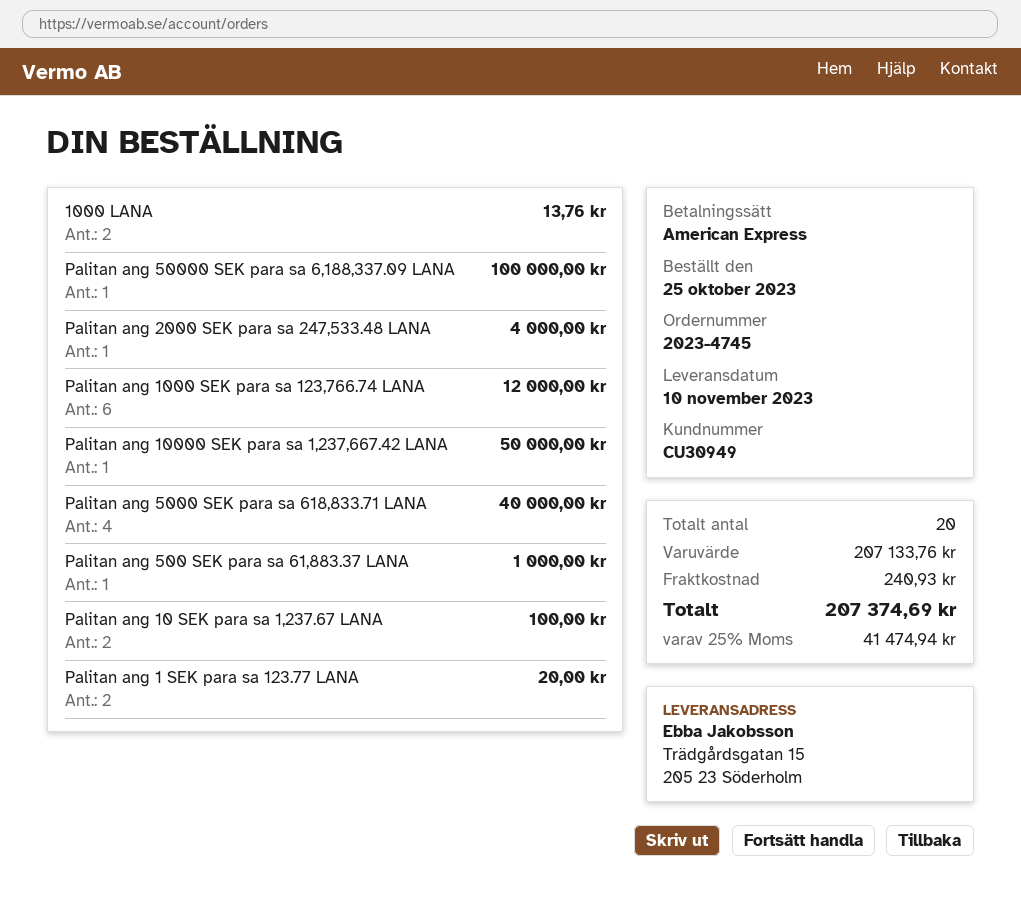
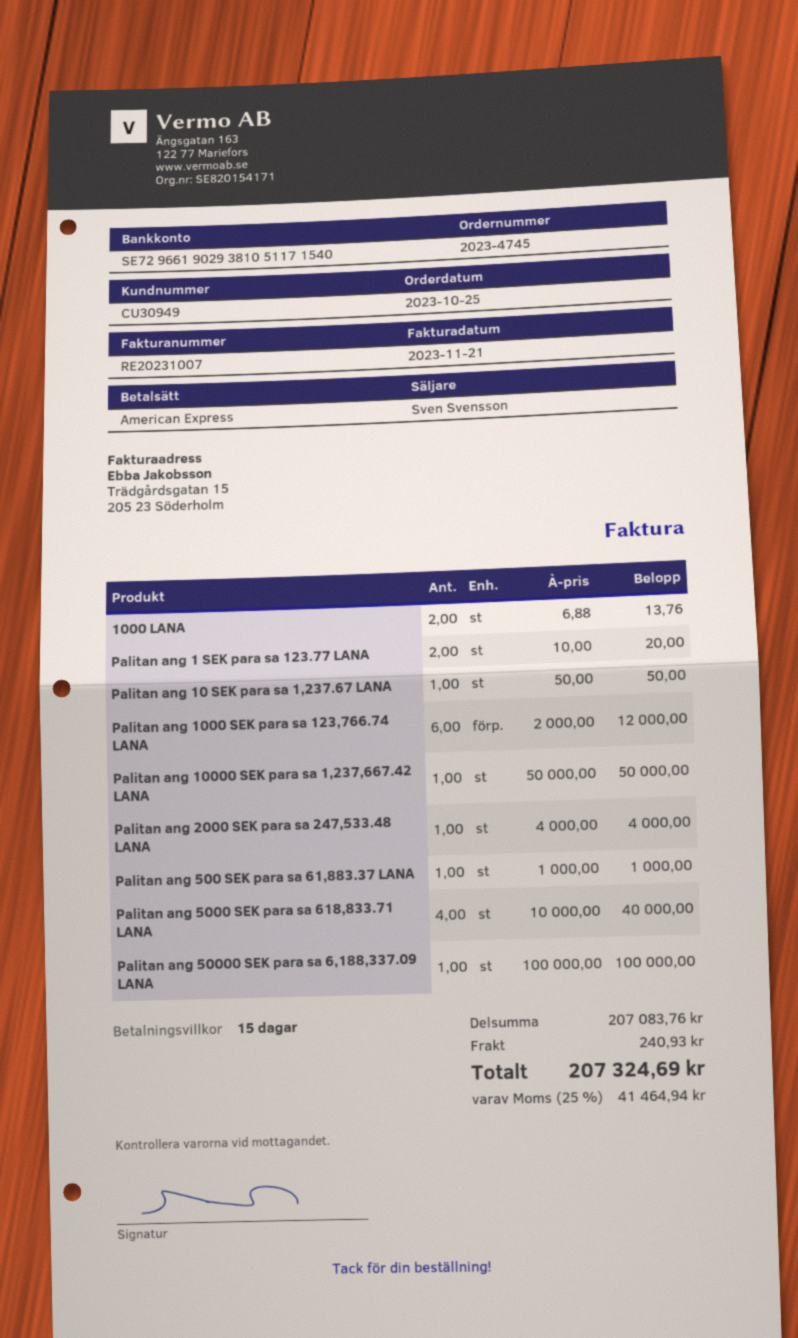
Palitan ang 10 SEK para sa 1,237.67 LANA: 2 for 100.00 -> 1 for 50.00
subtotal: 207133.76 -> 207083.76
tax: 25% = 41474.94 -> 25% = 41464.94
total: 207374.69 -> 207324.69

